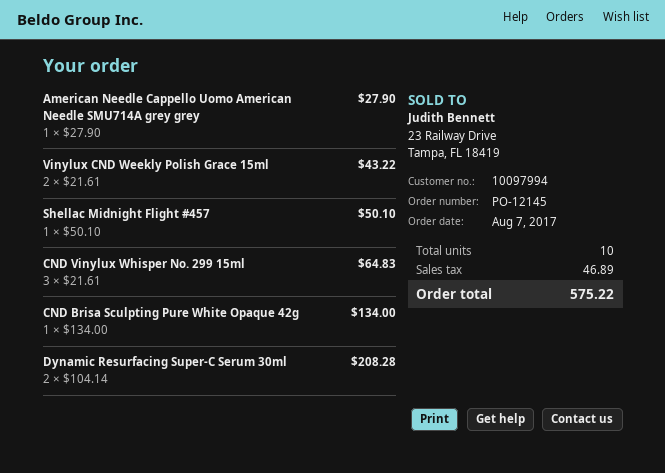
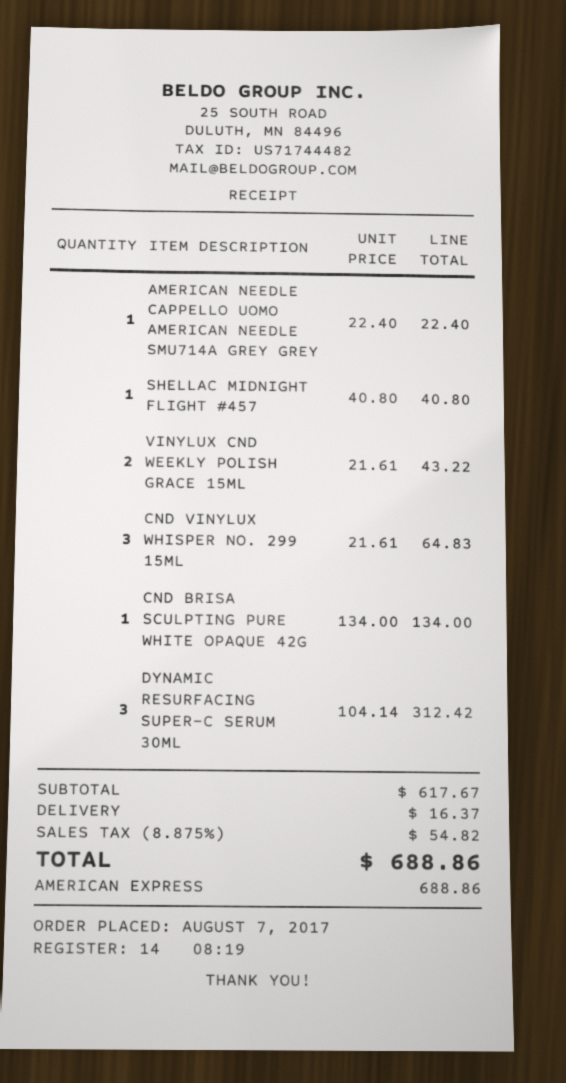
American Needle Cappello Uomo American Needle SMU714A grey grey: 1 x 27.90 = 27.90 -> 1 x 22.40 = 22.40
Shellac Midnight Flight #457: 1 x 50.10 = 50.10 -> 1 x 40.80 = 40.80
Dynamic Resurfacing Super-C Serum 30ml: 2 x 104.14 = 208.28 -> 3 x 104.14 = 312.42
shipping: none -> 16.37
tax: 46.89 -> 54.82
total: 575.22 -> 688.86

